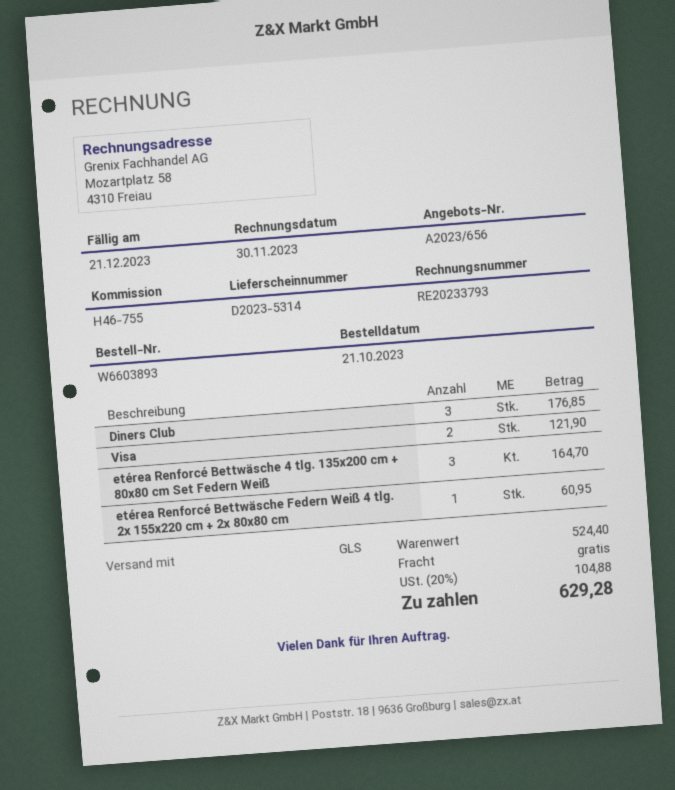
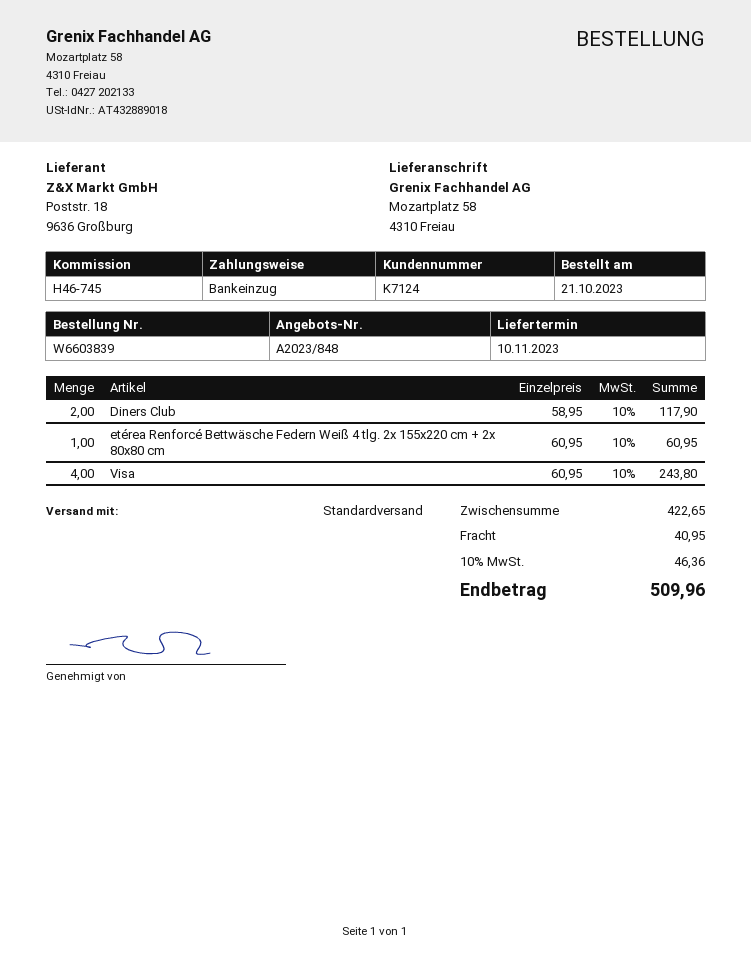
quote number: A2023/656 -> A2023/848
order number: W6603893 -> W6603839
reference: H46-755 -> H46-745
shipping method: GLS -> standard
Diners Club: 3 for 176.85 -> 2 for 117.90
Visa: 2 for 121.90 -> 4 for 243.80
etérea Renforcé Bettwäsche 4 tlg. 135x200 cm + 80x80 cm Set Federn Weiß: 3 for 164.70 -> none
subtotal: 524.40 -> 422.65
shipping: 0.00 -> 40.95
tax: 20% = 104.88 -> 10% = 46.36
total: 629.28 -> 509.96

